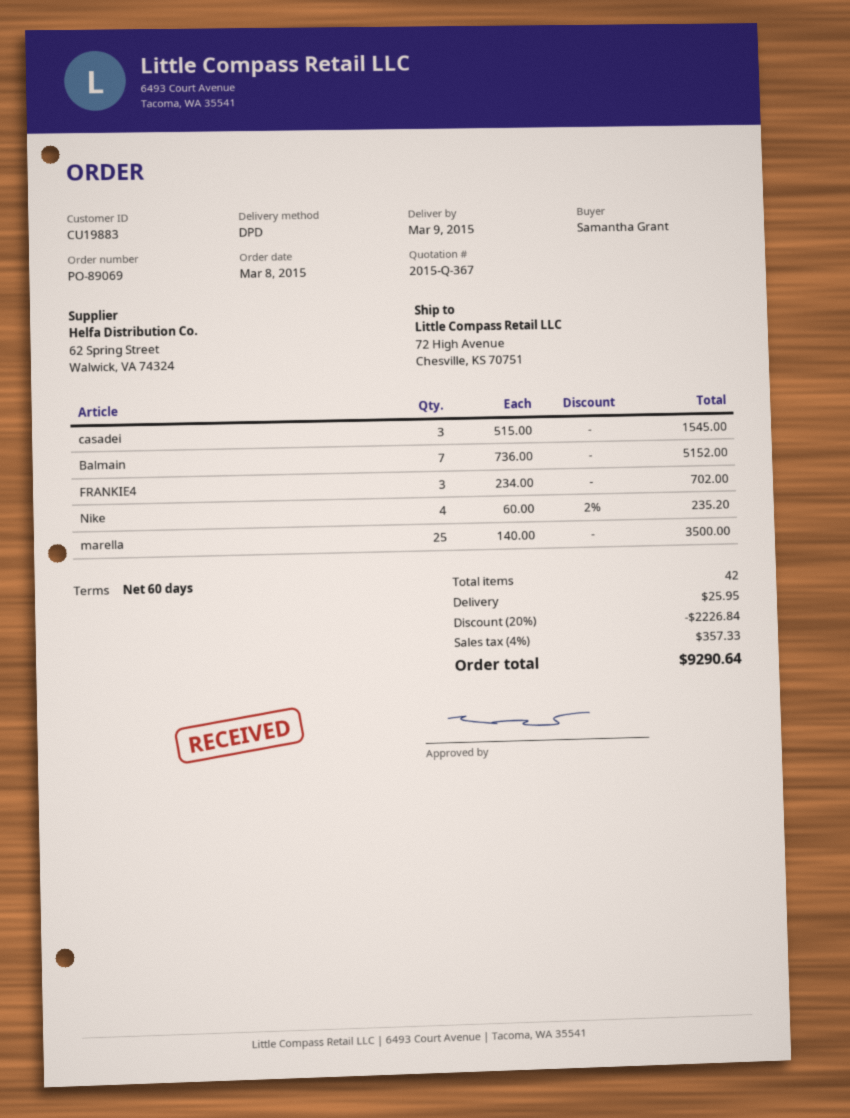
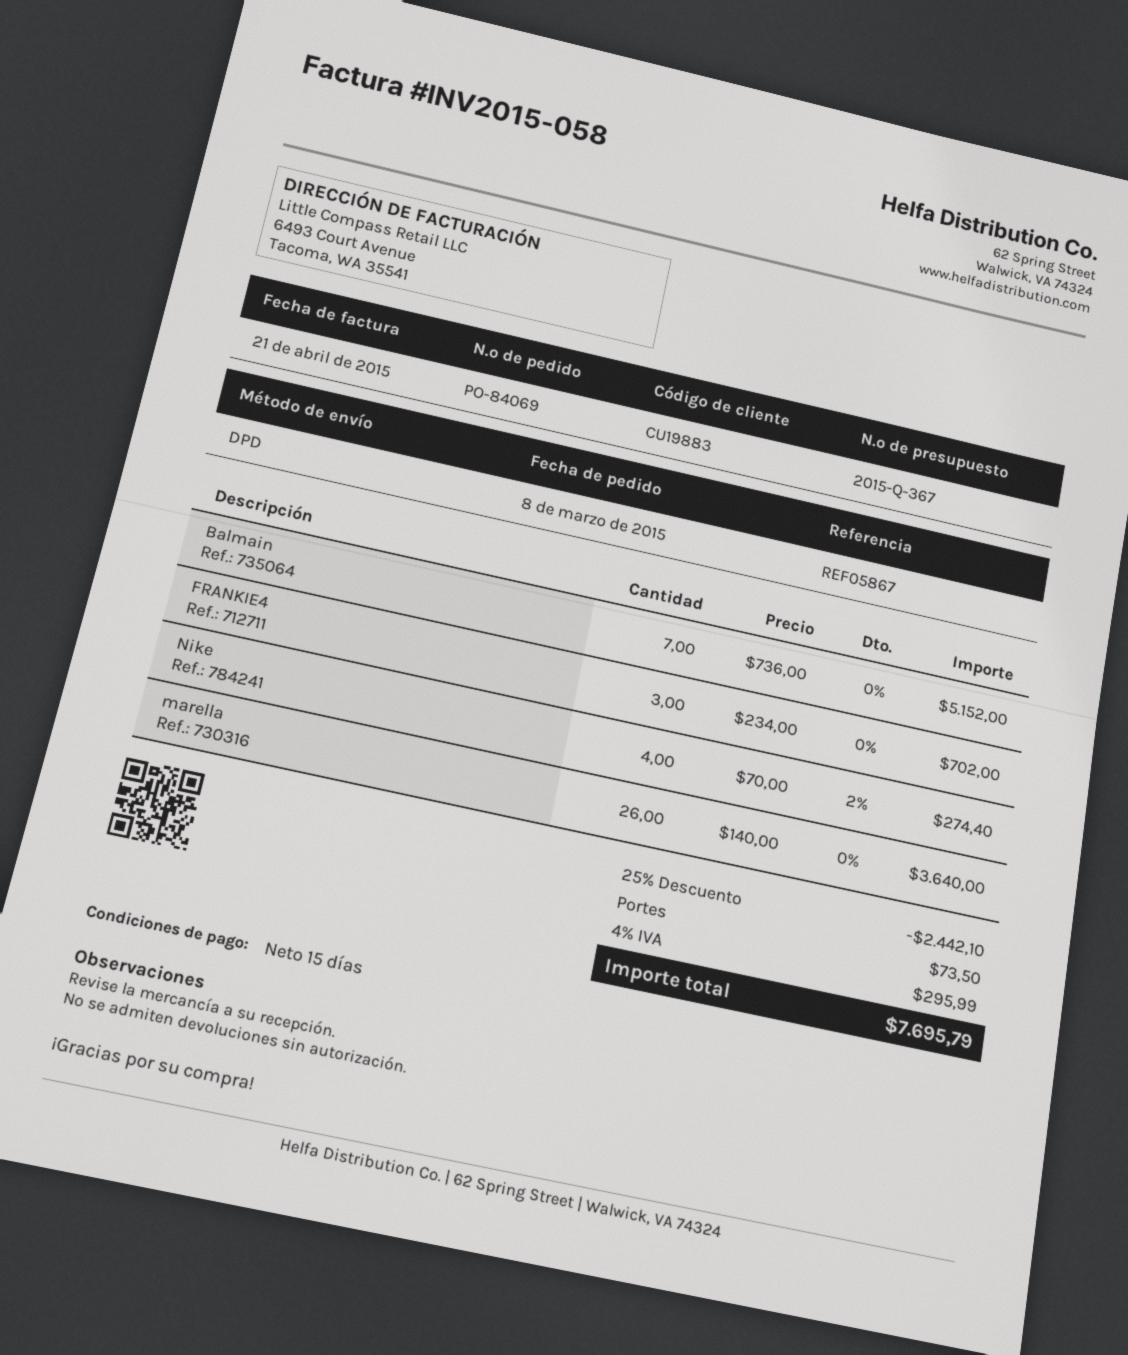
order number: PO-89069 -> PO-84069
payment terms: 60 days -> 15 days
casadei: 3 x 515.00 = 1545.00 -> none
Nike: 4 x 60.00 - 2% = 235.20 -> 4 x 70.00 - 2% = 274.40
marella: 25 x 140.00 = 3500.00 -> 26 x 140.00 = 3640.00
discount: 20% = 2226.84 -> 25% = 2442.10
shipping: 25.95 -> 73.50
tax: 4% = 357.33 -> 4% = 295.99
total: 9290.64 -> 7695.79

